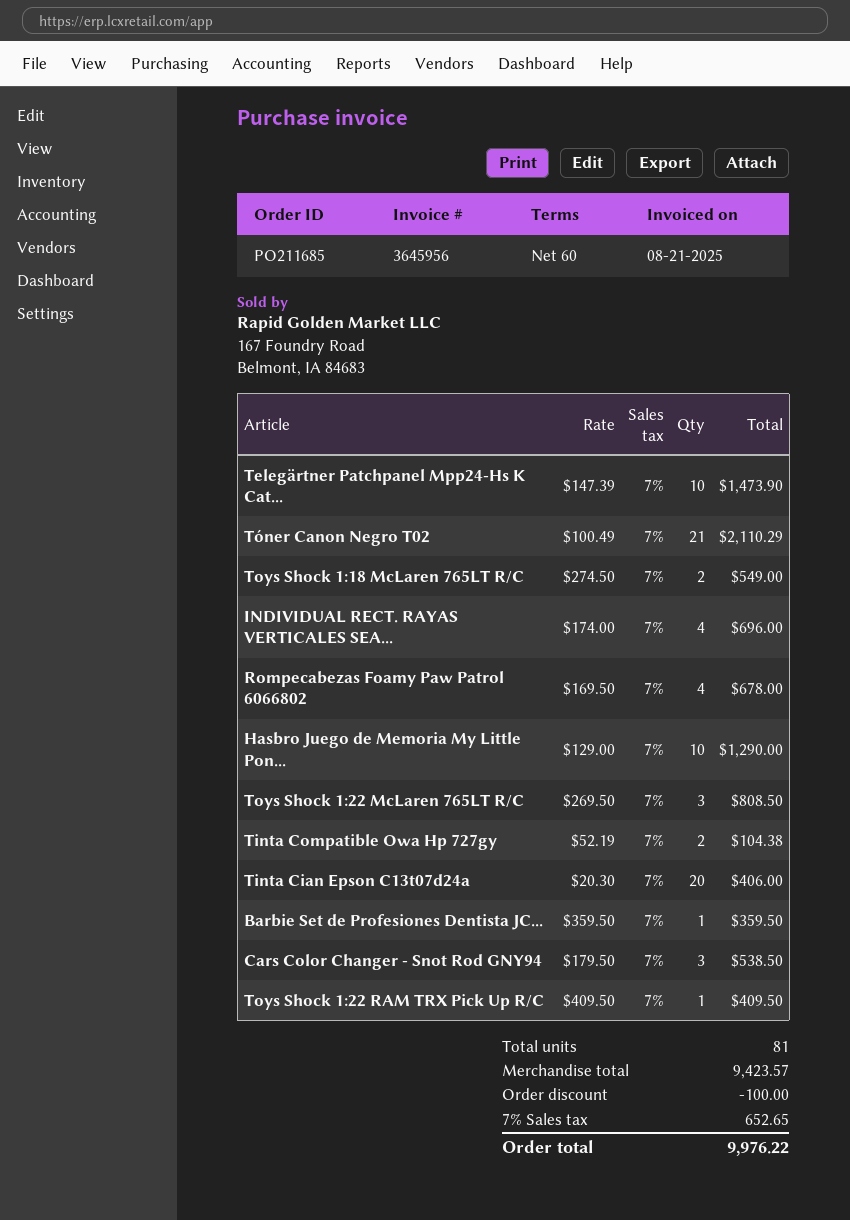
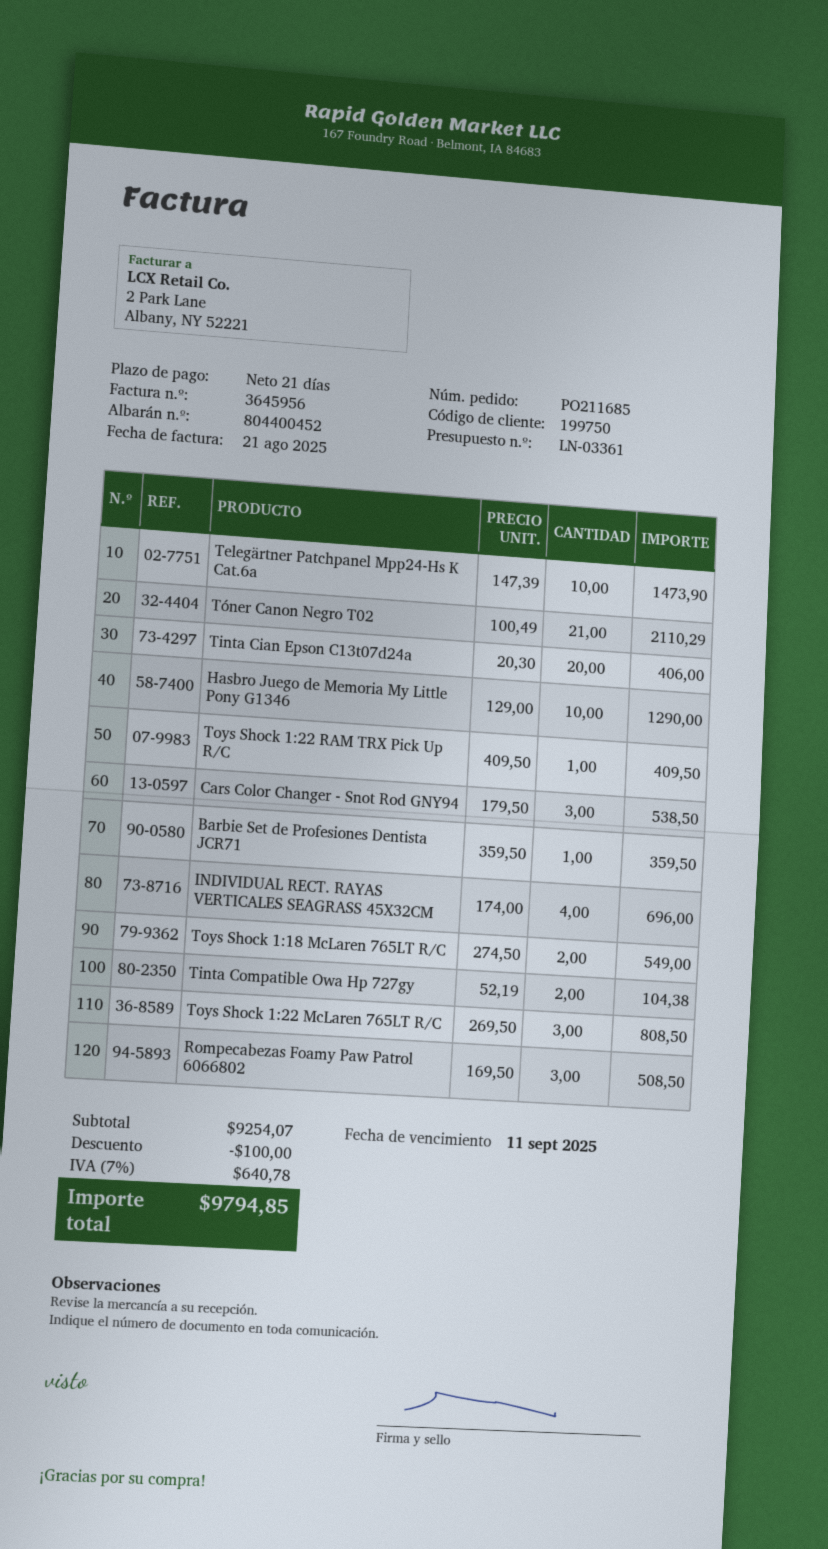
payment terms: 60 days -> 21 days
Rompecabezas Foamy Paw Patrol 6066802: 4 x 169.50 = 678.00 -> 3 x 169.50 = 508.50
subtotal: 9423.57 -> 9254.07
tax: 7% = 652.65 -> 7% = 640.78
total: 9976.22 -> 9794.85

